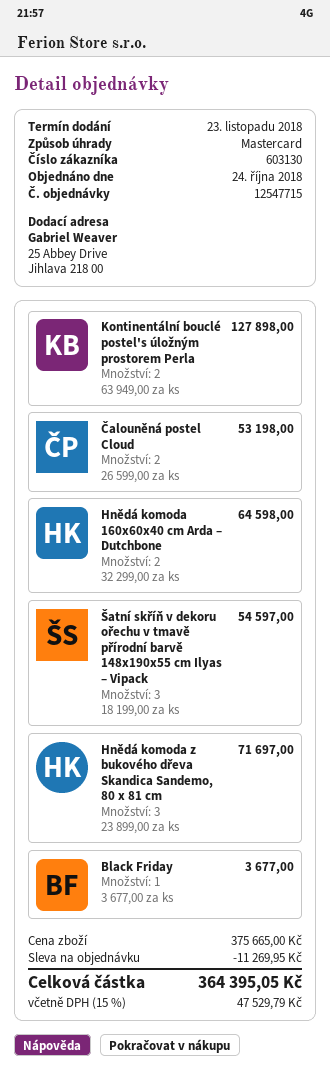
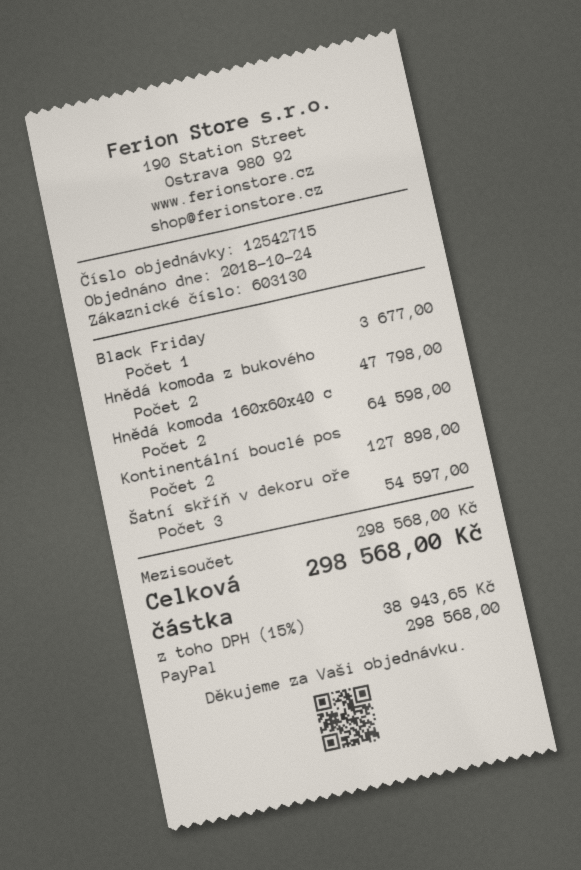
order number: 12547715 -> 12542715
payment method: Mastercard -> PayPal
Čalouněná postel Cloud: 2 for 53198.00 -> none
Hnědá komoda z bukového dřeva Skandica Sandemo, 80 x 81 cm: 3 for 71697.00 -> 2 for 47798.00
subtotal: 375665.00 -> 298568.00
discount: 11269.95 -> none
tax: 15% = 47529.79 -> 15% = 38943.65
total: 364395.05 -> 298568.00

